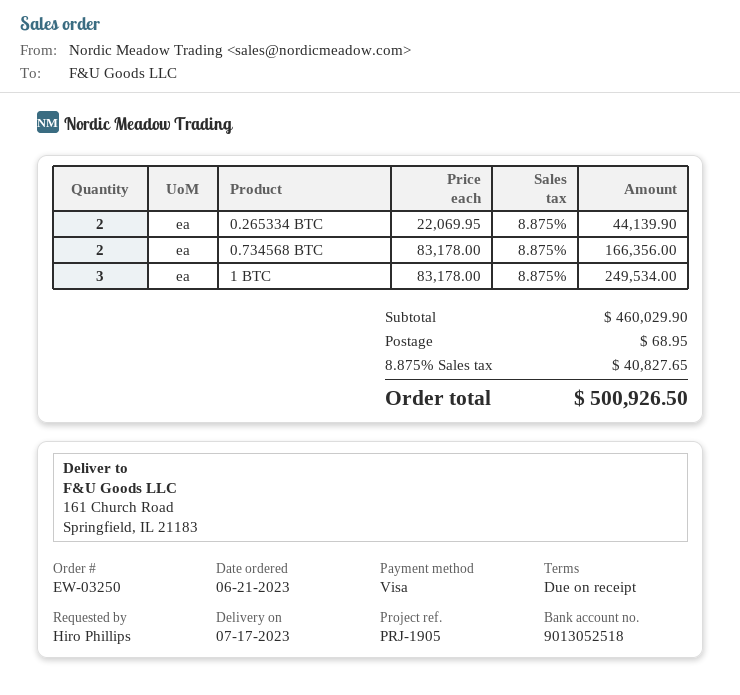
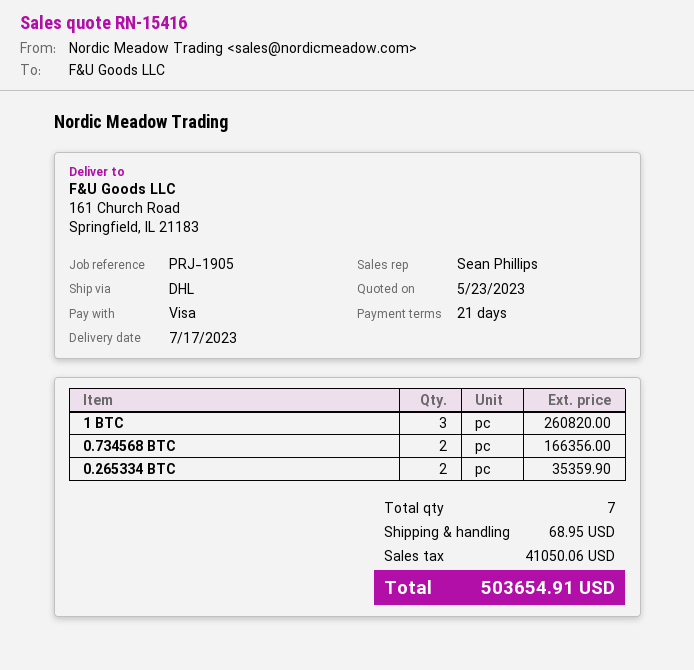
payment terms: on receipt -> 21 days
0.265334 BTC: 2 for 44139.90 -> 2 for 35359.90
1 BTC: 3 for 249534.00 -> 3 for 260820.00
tax: 40827.65 -> 41050.06
total: 500926.50 -> 503654.91

